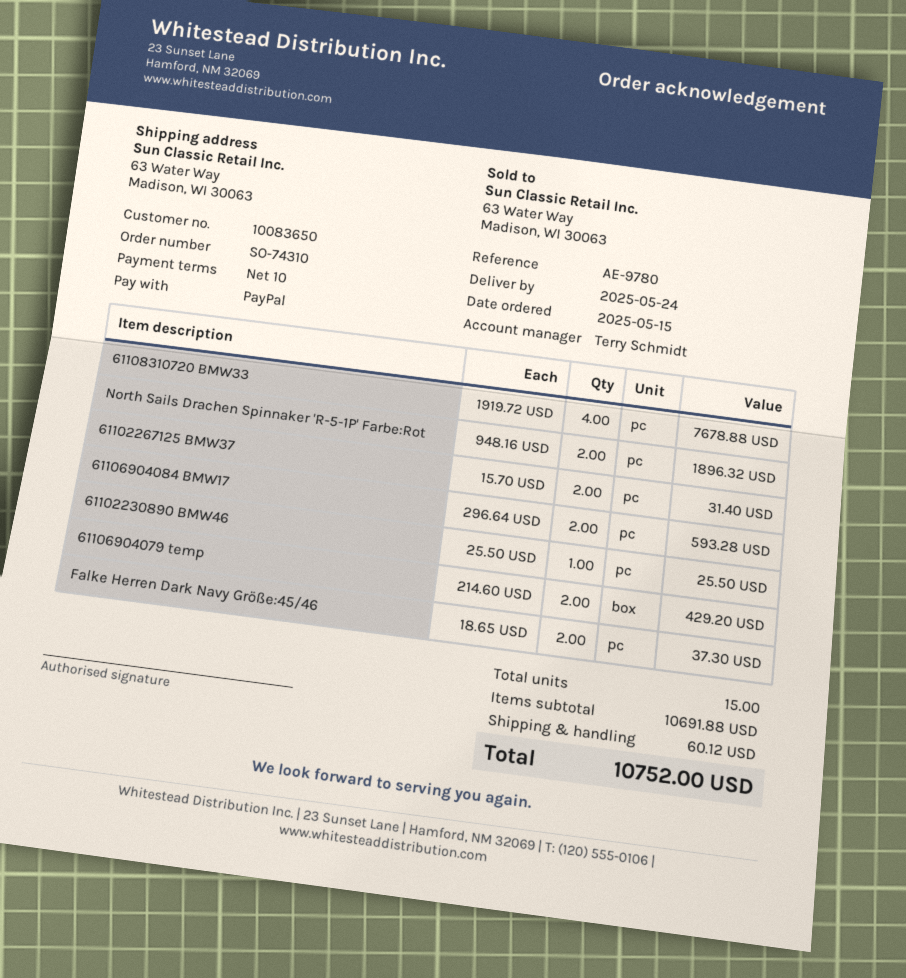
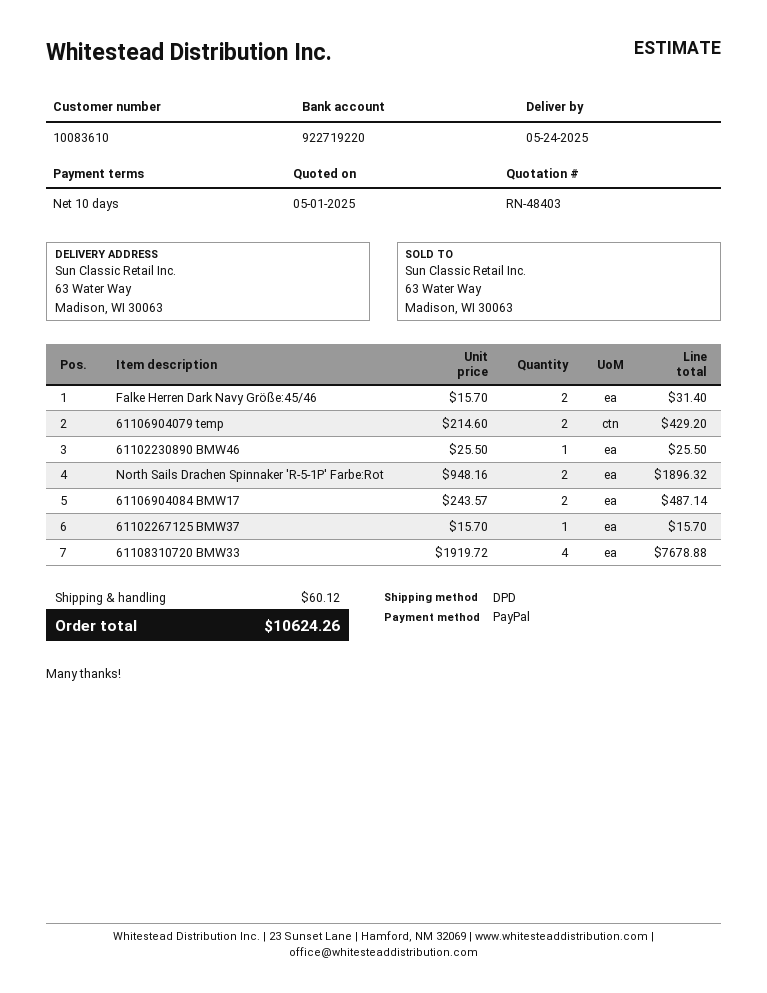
customer number: 10083650 -> 10083610
61102267125 BMW37: 2 x 15.70 = 31.40 -> 1 x 15.70 = 15.70
61106904084 BMW17: 2 x 296.64 = 593.28 -> 2 x 243.57 = 487.14
Falke Herren Dark Navy Größe:45/46: 2 x 18.65 = 37.30 -> 2 x 15.70 = 31.40
total: 10752.00 -> 10624.26

